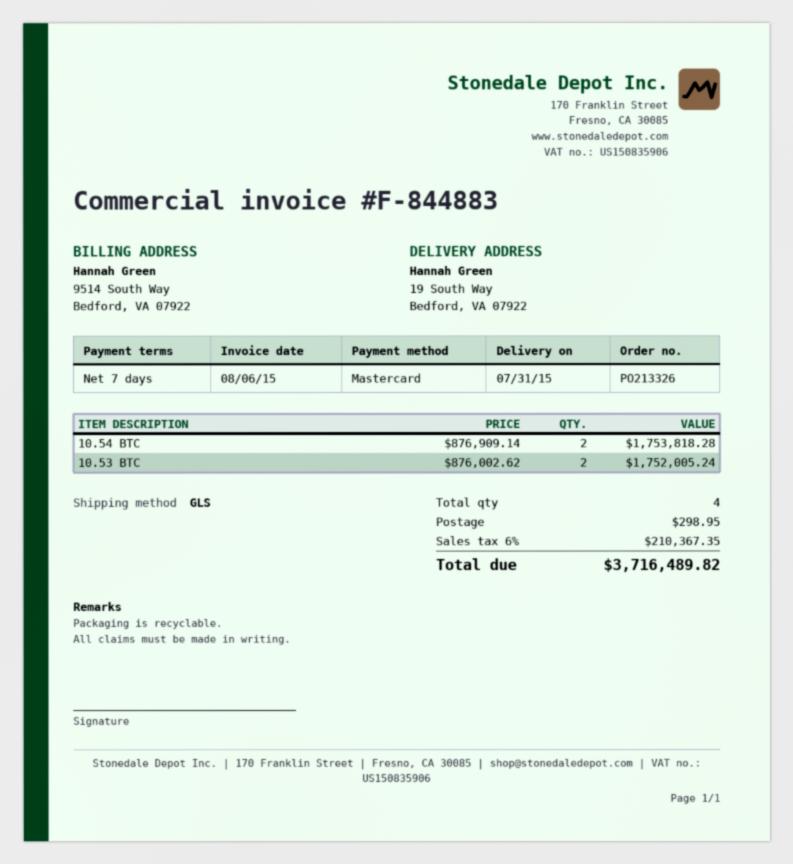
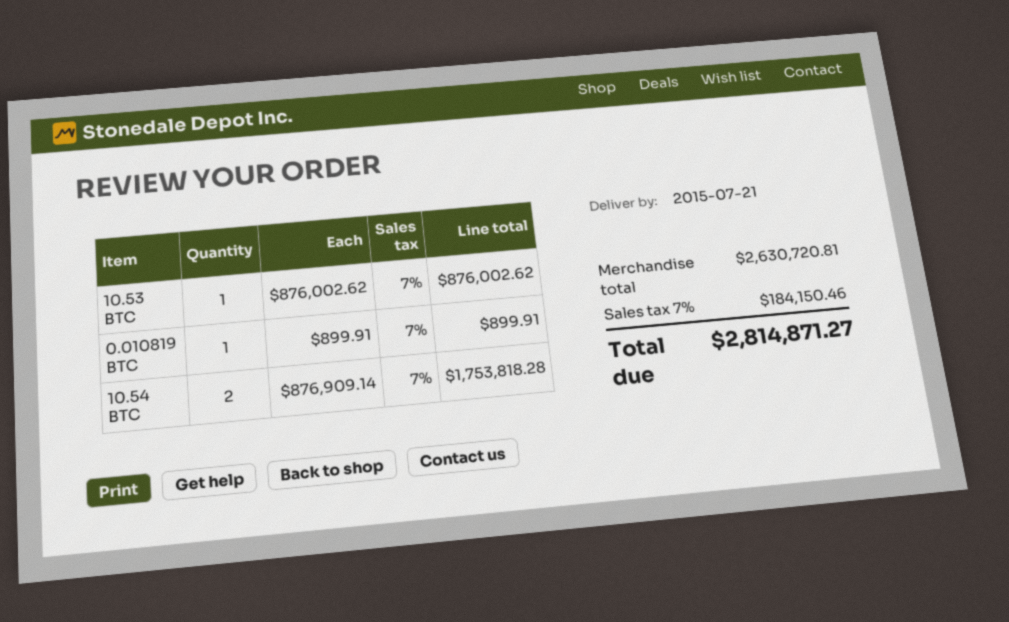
delivery date: 2015-07-31 -> 2015-07-21
10.53 BTC: 2 x 876002.62 = 1752005.24 -> 1 x 876002.62 = 876002.62
0.010819 BTC: none -> 1 x 899.91 = 899.91
shipping: 298.95 -> none
tax: 6% = 210367.35 -> 7% = 184150.46
total: 3716489.82 -> 2814871.27

